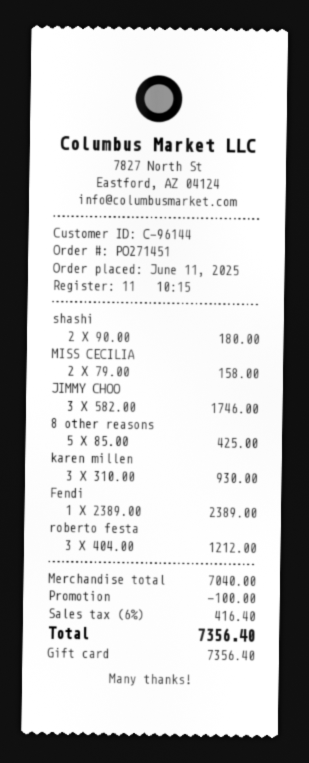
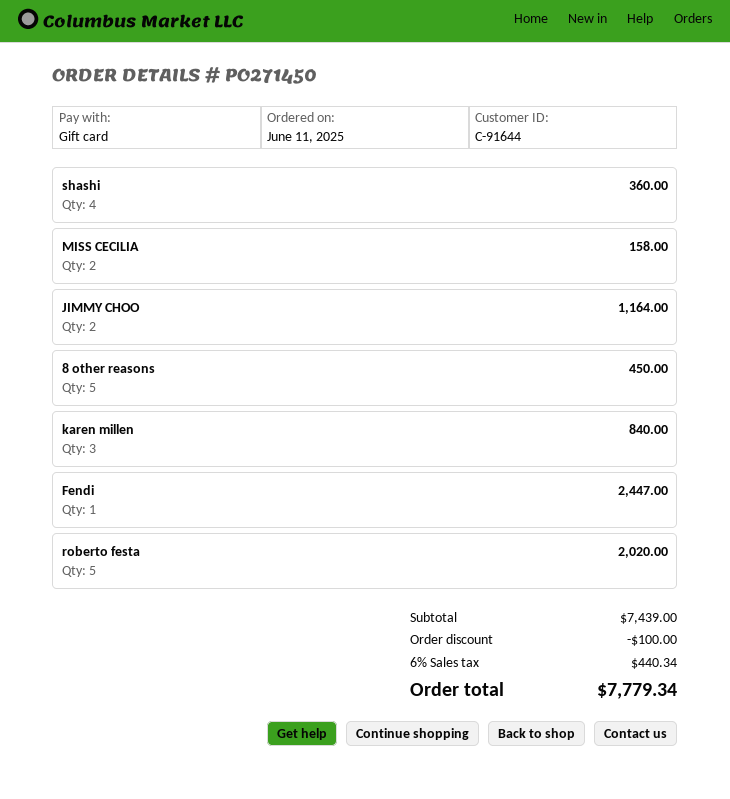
order number: PO271451 -> PO271450
customer number: C-96144 -> C-91644
shashi: 2 for 180.00 -> 4 for 360.00
JIMMY CHOO: 3 for 1746.00 -> 2 for 1164.00
8 other reasons: 5 for 425.00 -> 5 for 450.00
karen millen: 3 for 930.00 -> 3 for 840.00
Fendi: 1 for 2389.00 -> 1 for 2447.00
roberto festa: 3 for 1212.00 -> 5 for 2020.00
subtotal: 7040.00 -> 7439.00
tax: 6% = 416.40 -> 6% = 440.34
total: 7356.40 -> 7779.34

